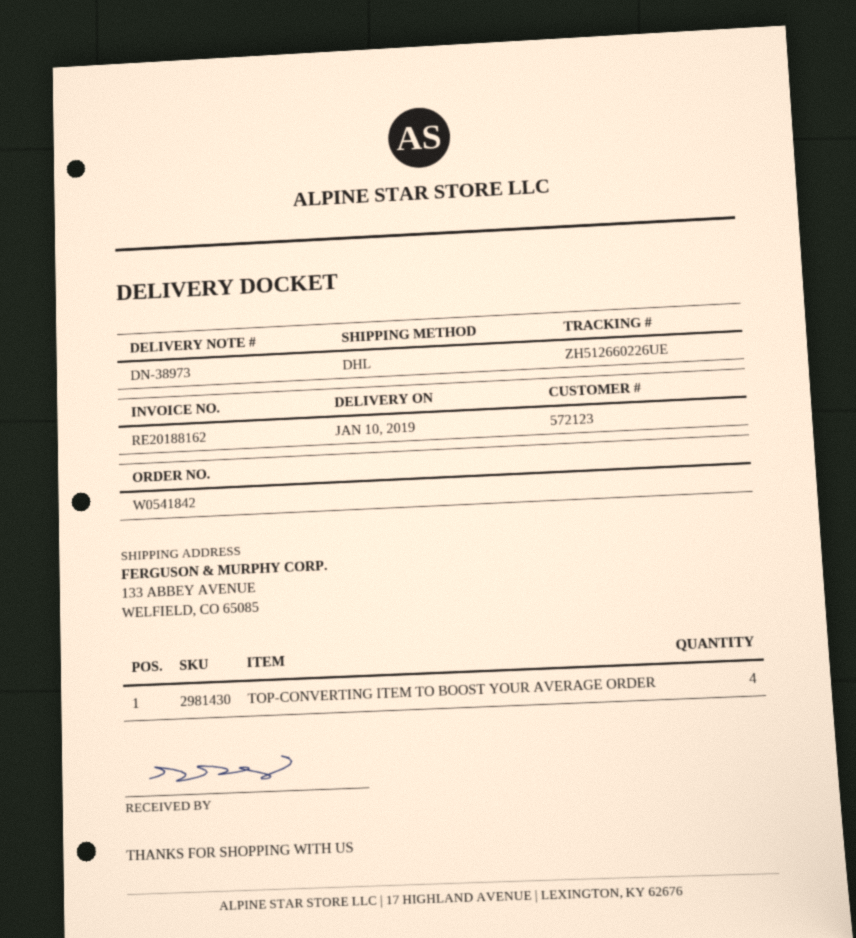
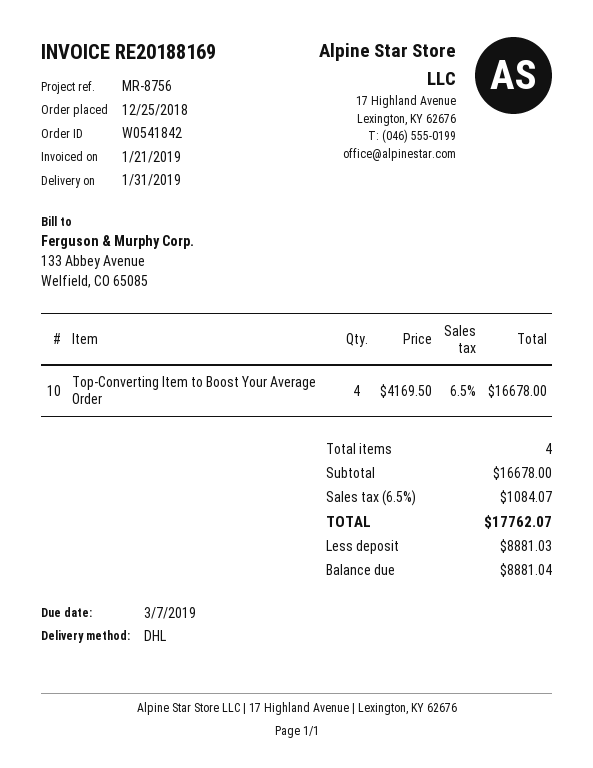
delivery date: 2019-01-10 -> 2019-01-31
invoice number: RE20188162 -> RE20188169

